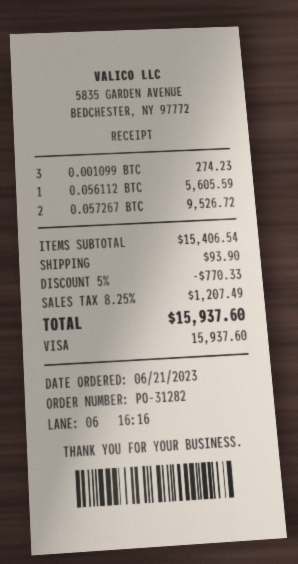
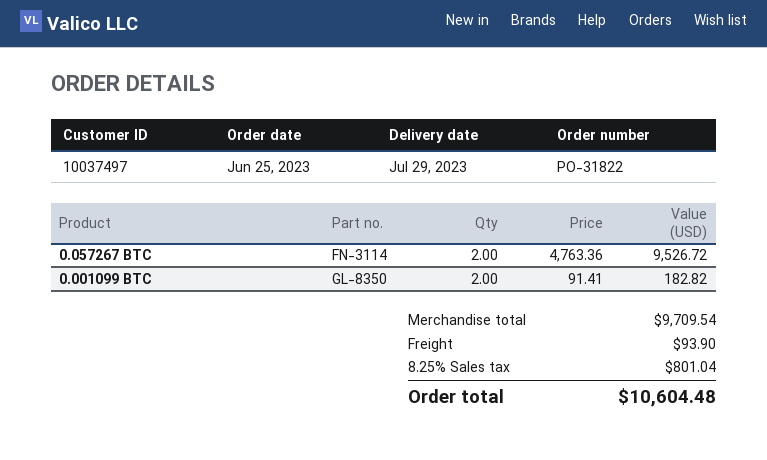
order number: PO-31282 -> PO-31822
order date: 2023-06-21 -> 2023-06-25
0.001099 BTC: 3 for 274.23 -> 2 for 182.82
0.056112 BTC: 1 for 5605.59 -> none
subtotal: 15406.54 -> 9709.54
discount: 5% = 770.33 -> none
tax: 8.25% = 1207.49 -> 8.25% = 801.04
total: 15937.60 -> 10604.48

